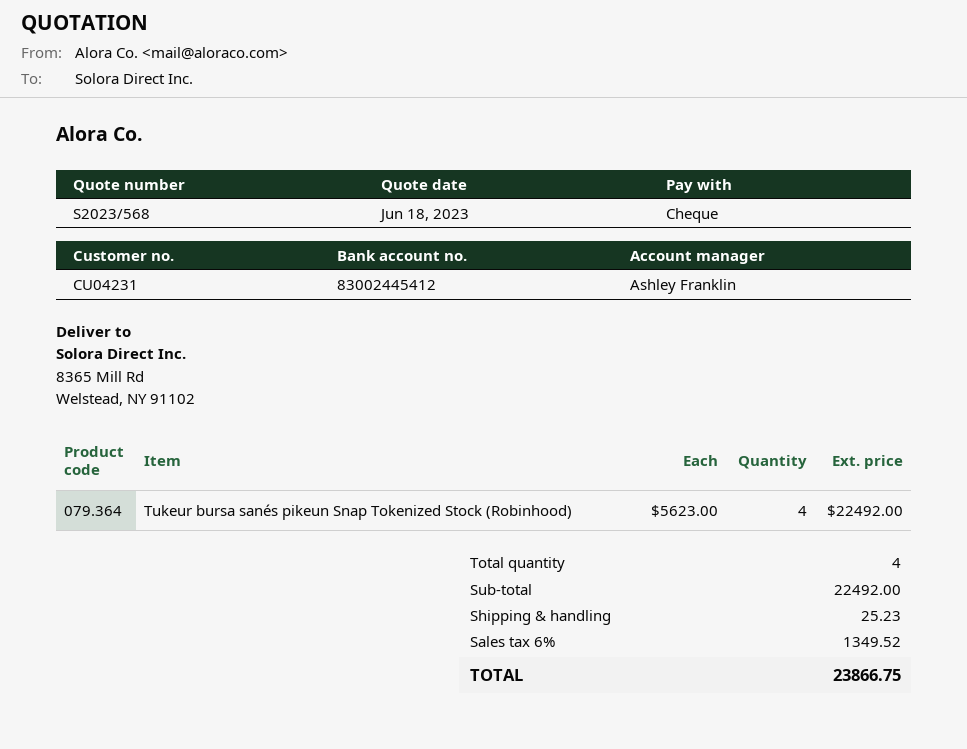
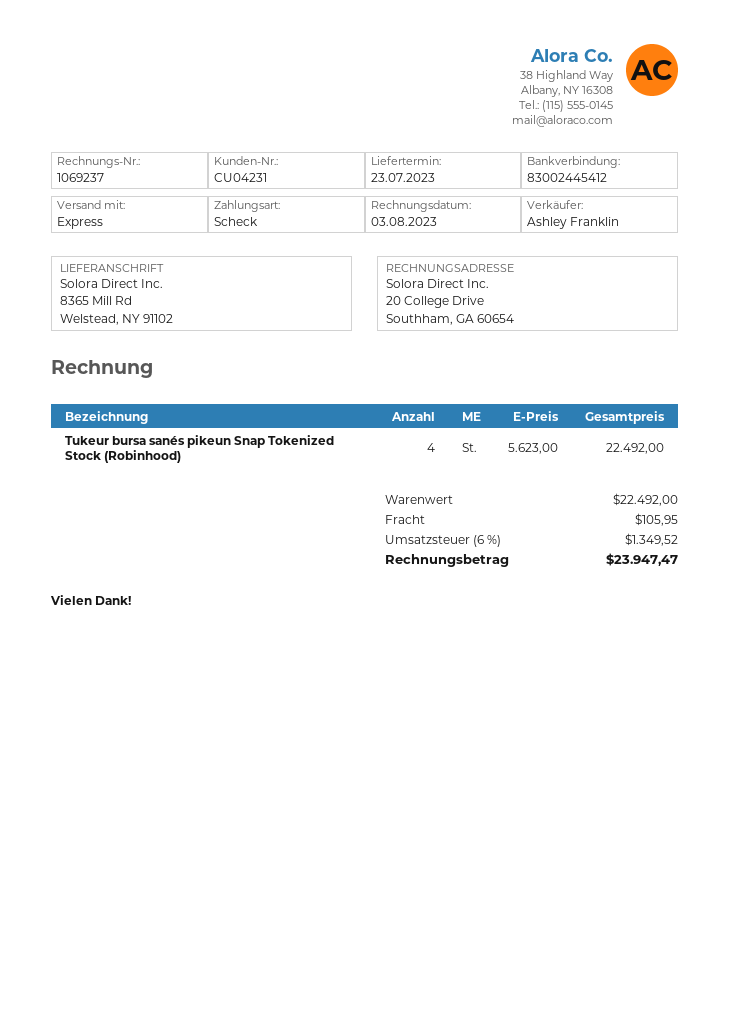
shipping: 25.23 -> 105.95
total: 23866.75 -> 23947.47

